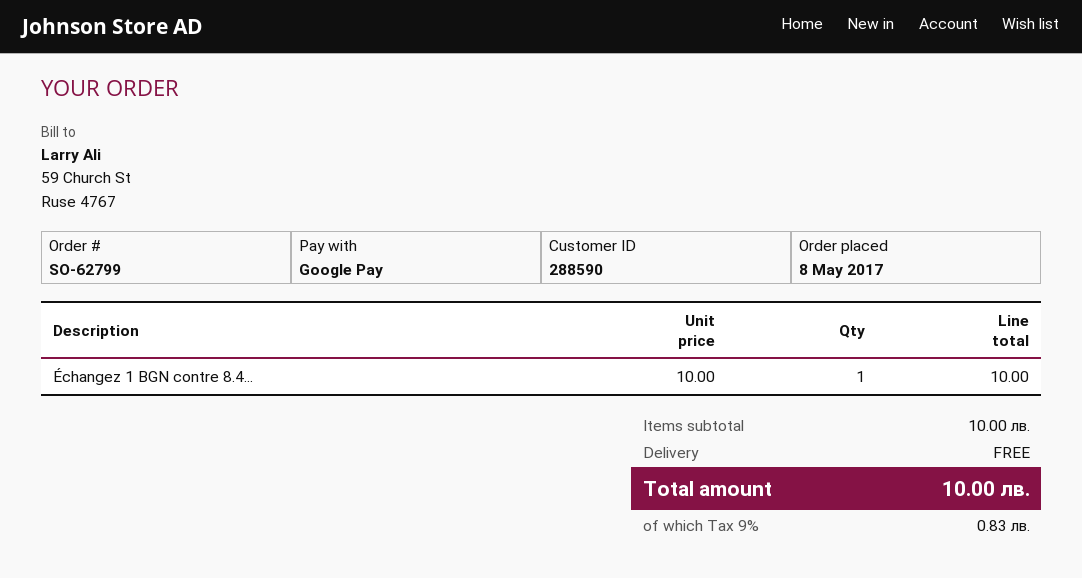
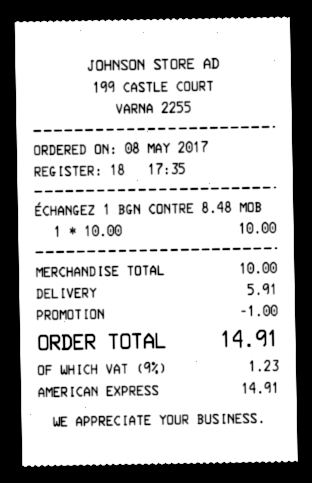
payment method: Google Pay -> American Express
discount: none -> 1.00
shipping: 0.00 -> 5.91
tax: 9% = 0.83 -> 9% = 1.23
total: 10.00 -> 14.91

